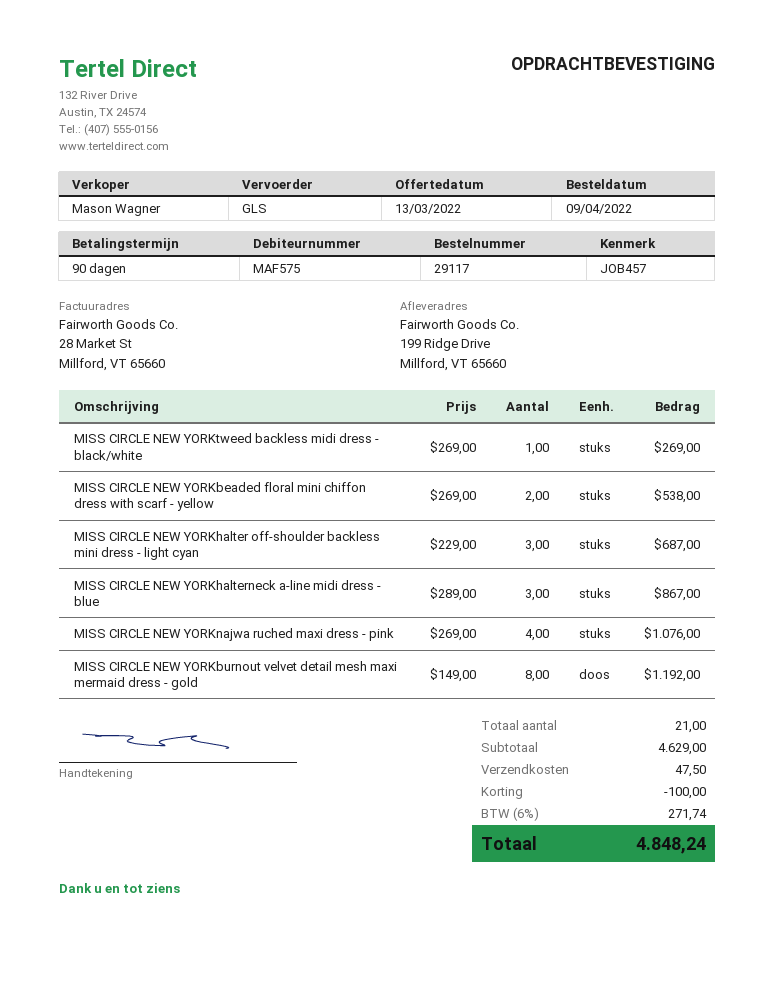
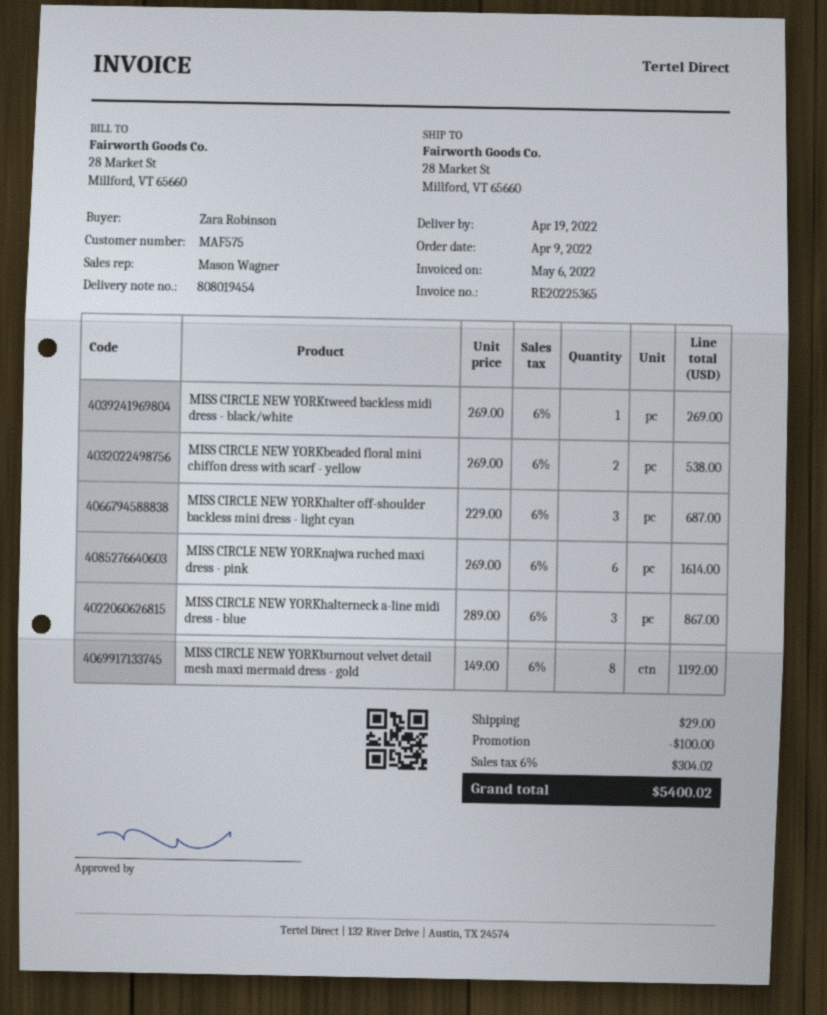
ship to: 199 Ridge Drive, Millford, VT 65660 -> 28 Market St, Millford, VT 65660
MISS CIRCLE NEW YORKnajwa ruched maxi dress - pink: 4 x 269.00 = 1076.00 -> 6 x 269.00 = 1614.00
shipping: 47.50 -> 29.00
tax: 6% = 271.74 -> 6% = 304.02
total: 4848.24 -> 5400.02

